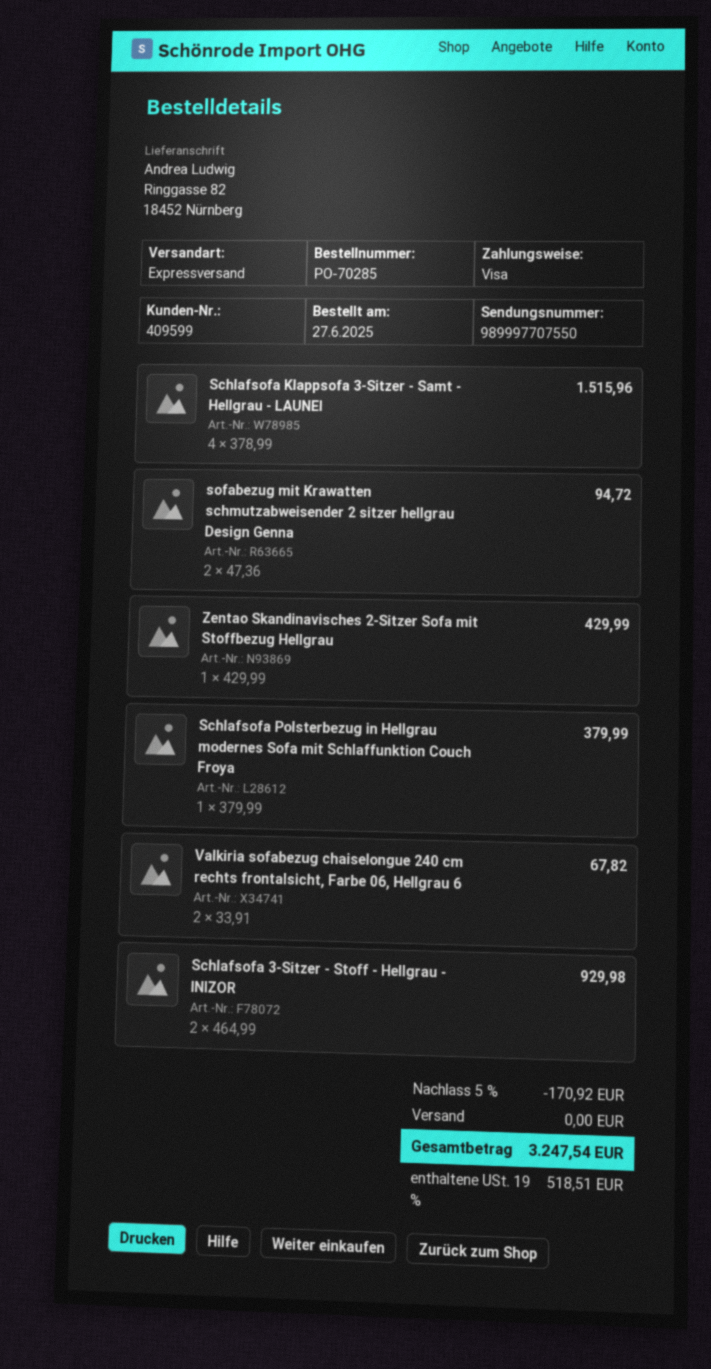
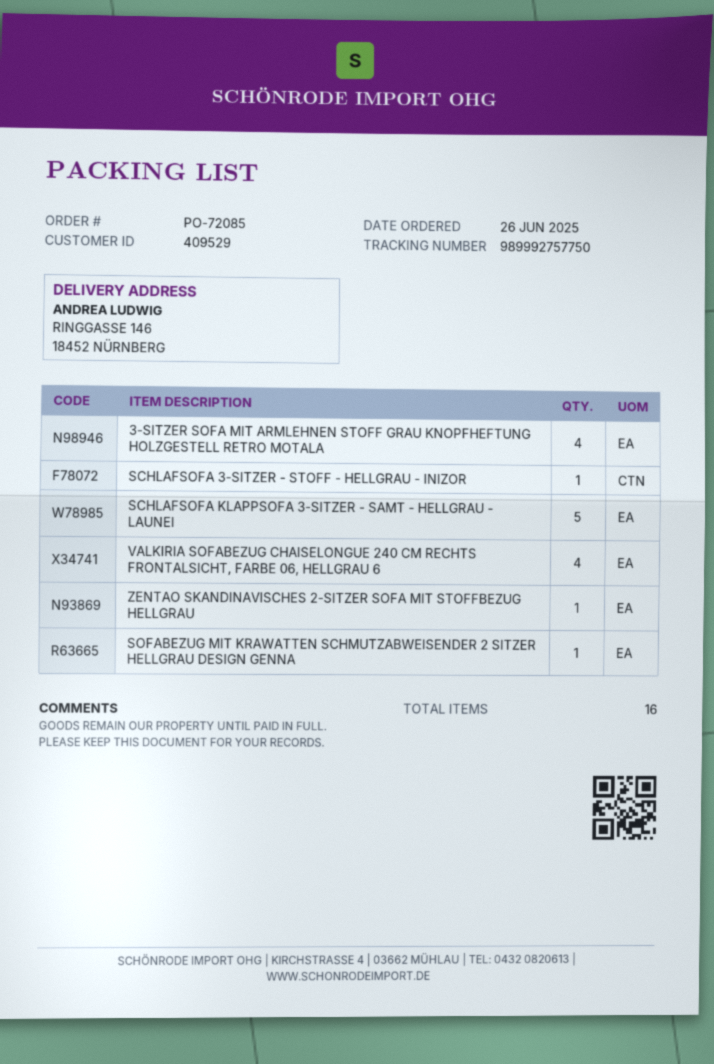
order number: PO-70285 -> PO-72085
order date: 2025-06-27 -> 2025-06-26
customer number: 409599 -> 409529
tracking number: 989997707550 -> 989992757750
ship to: Ringgasse 82, 18452 Nürnberg -> RINGGASSE 146, 18452 NÜRNBERG
Schlafsofa Klappsofa 3-Sitzer - Samt - Hellgrau - LAUNEI: 4 -> 5
sofabezug mit Krawatten schmutzabweisender 2 sitzer hellgrau Design Genna: 2 -> 1
Schlafsofa Polsterbezug in Hellgrau modernes Sofa mit Schlaffunktion Couch Froya: 1 -> none
Valkiria sofabezug chaiselongue 240 cm rechts frontalsicht, Farbe 06, Hellgrau 6: 2 -> 4
Schlafsofa 3-Sitzer - Stoff - Hellgrau - INIZOR: 2 -> 1
3-SITZER SOFA MIT ARMLEHNEN STOFF GRAU KNOPFHEFTUNG HOLZGESTELL RETRO MOTALA: none -> 4

